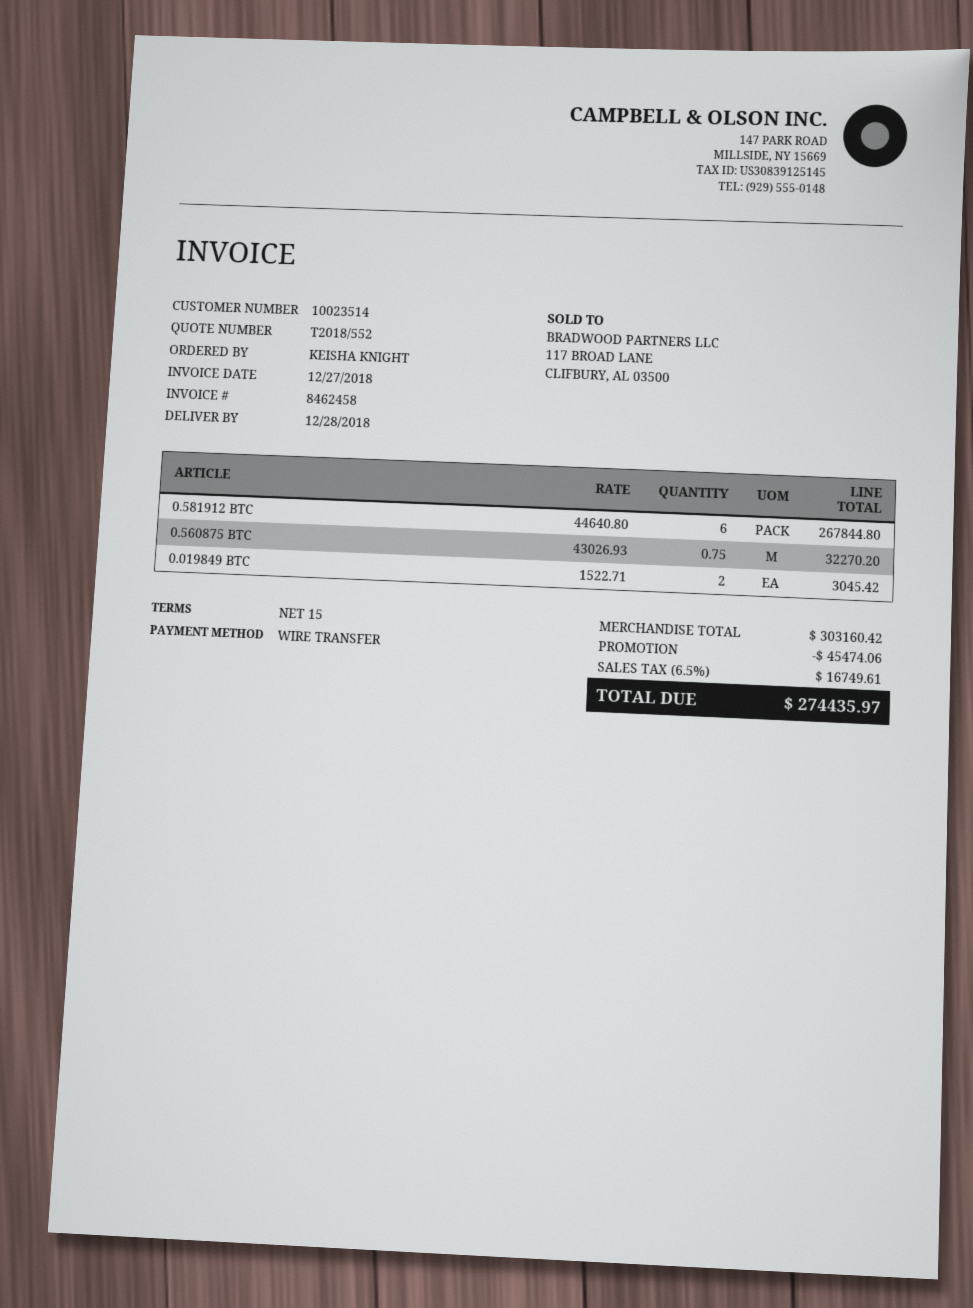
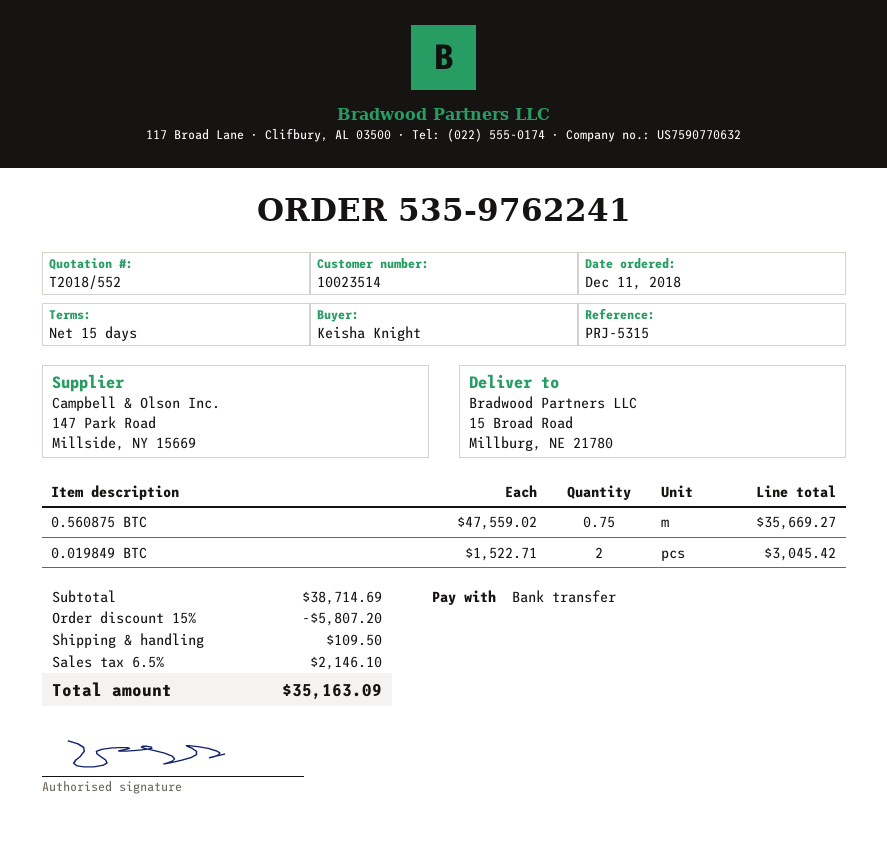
0.581912 BTC: 6 x 44640.80 = 267844.80 -> none
0.560875 BTC: 0.75 x 43026.93 = 32270.20 -> 0.75 x 47559.02 = 35669.27
subtotal: 303160.42 -> 38714.69
discount: 45474.06 -> 5807.20
shipping: none -> 109.50
tax: 6.5% = 16749.61 -> 6.5% = 2146.10
total: 274435.97 -> 35163.09

